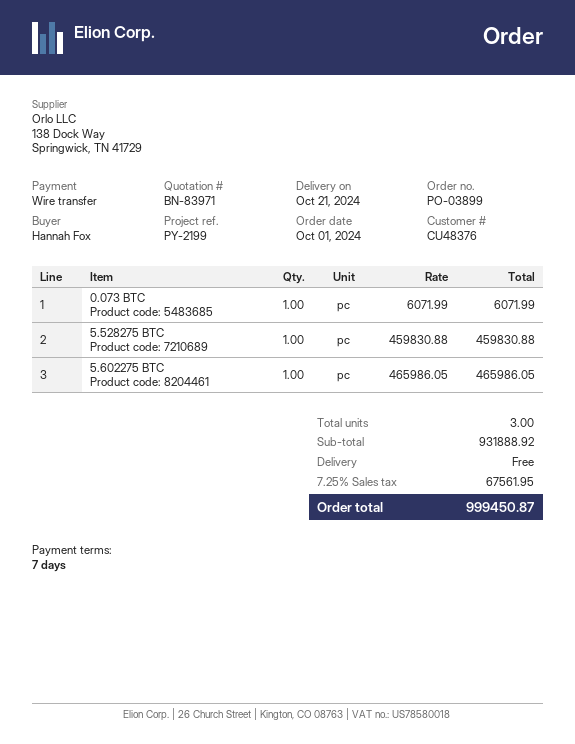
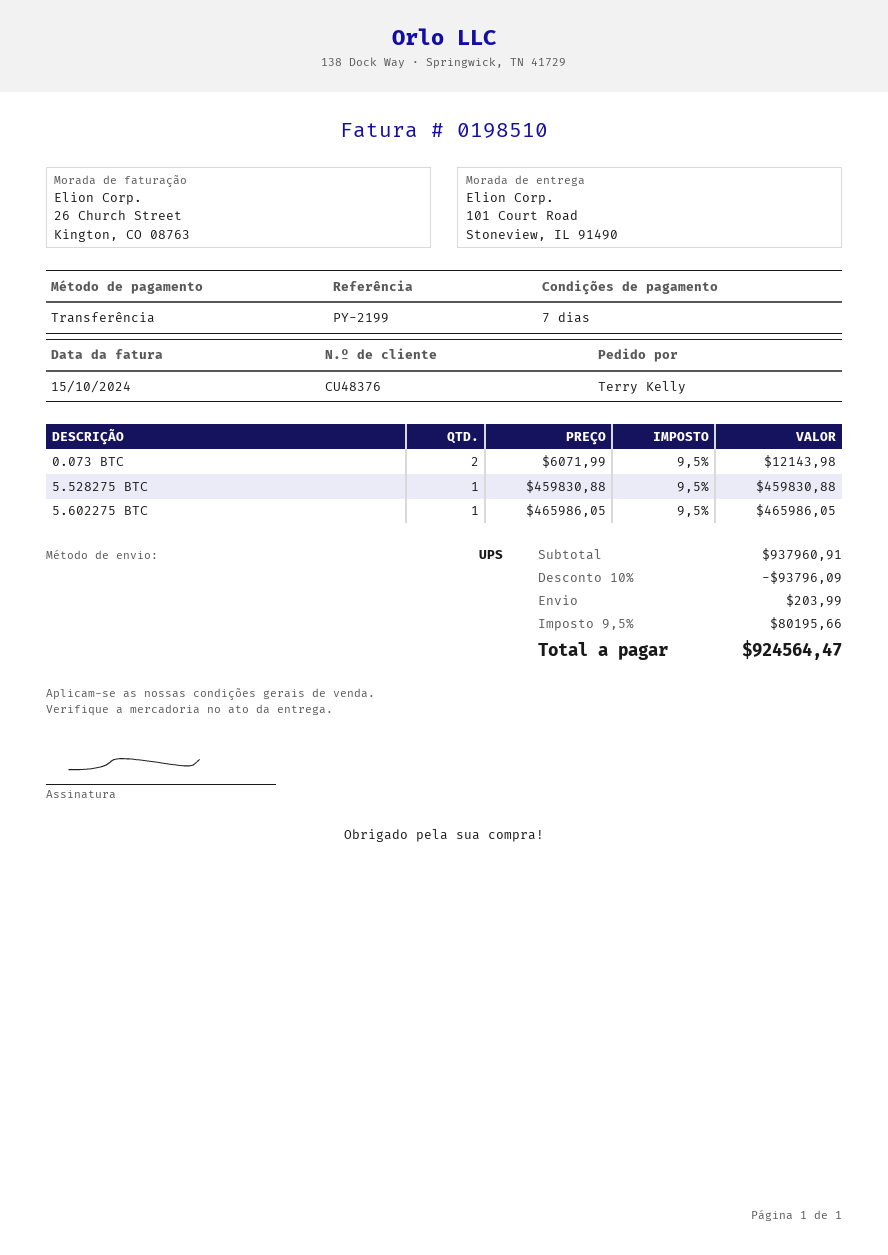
ordered by: Hannah Fox -> Terry Kelly
0.073 BTC: 1 x 6071.99 = 6071.99 -> 2 x 6071.99 = 12143.98
subtotal: 931888.92 -> 937960.91
discount: none -> 10% = 93796.09
shipping: 0.00 -> 203.99
tax: 7.25% = 67561.95 -> 9.5% = 80195.66
total: 999450.87 -> 924564.47

